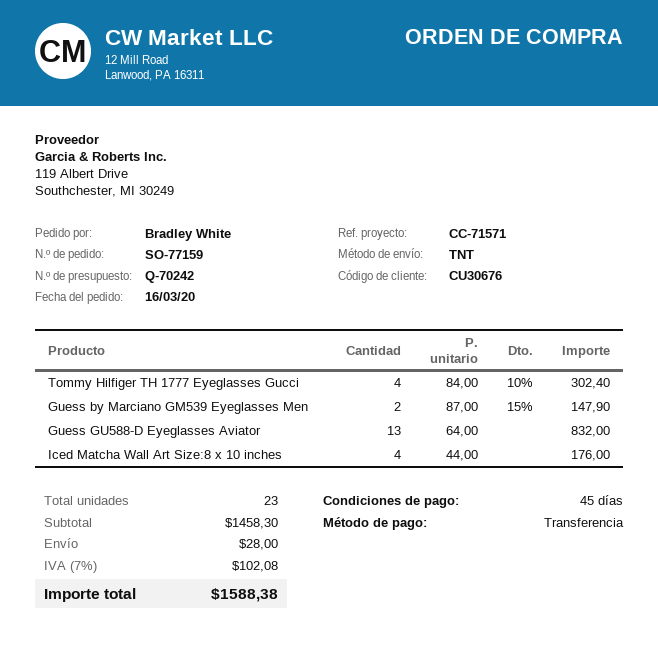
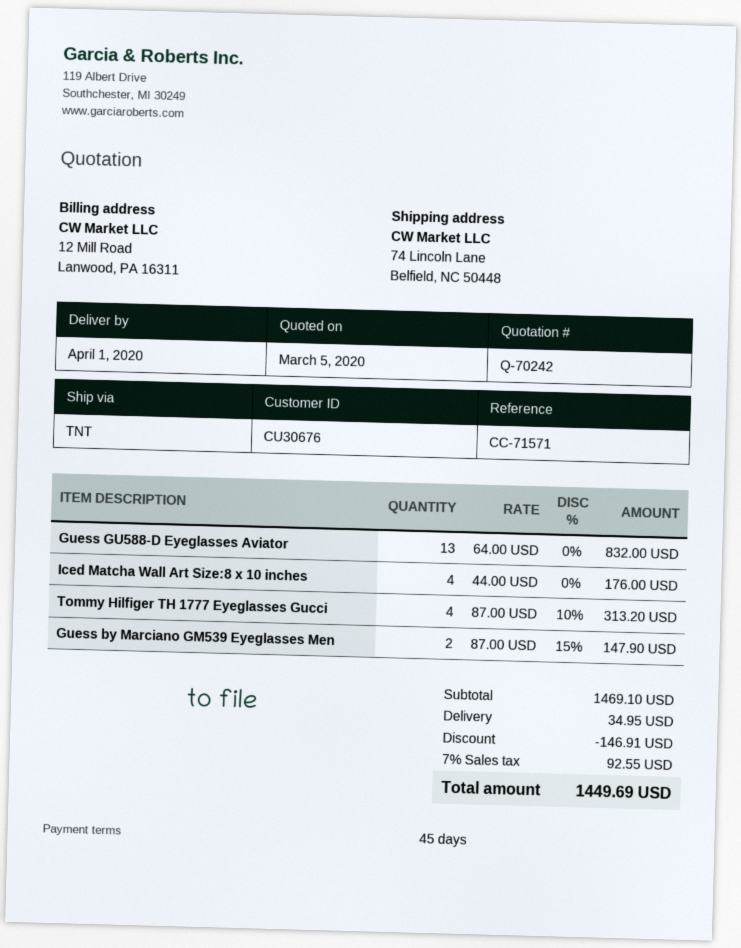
Tommy Hilfiger TH 1777 Eyeglasses Gucci: 4 x 84.00 - 10% = 302.40 -> 4 x 87.00 - 10% = 313.20
subtotal: 1458.30 -> 1469.10
discount: none -> 146.91
shipping: 28.00 -> 34.95
tax: 7% = 102.08 -> 7% = 92.55
total: 1588.38 -> 1449.69

